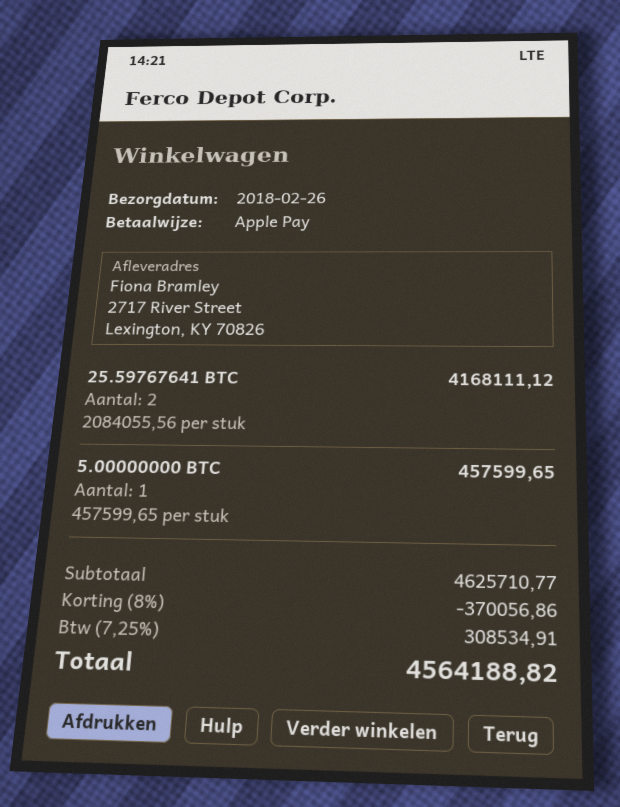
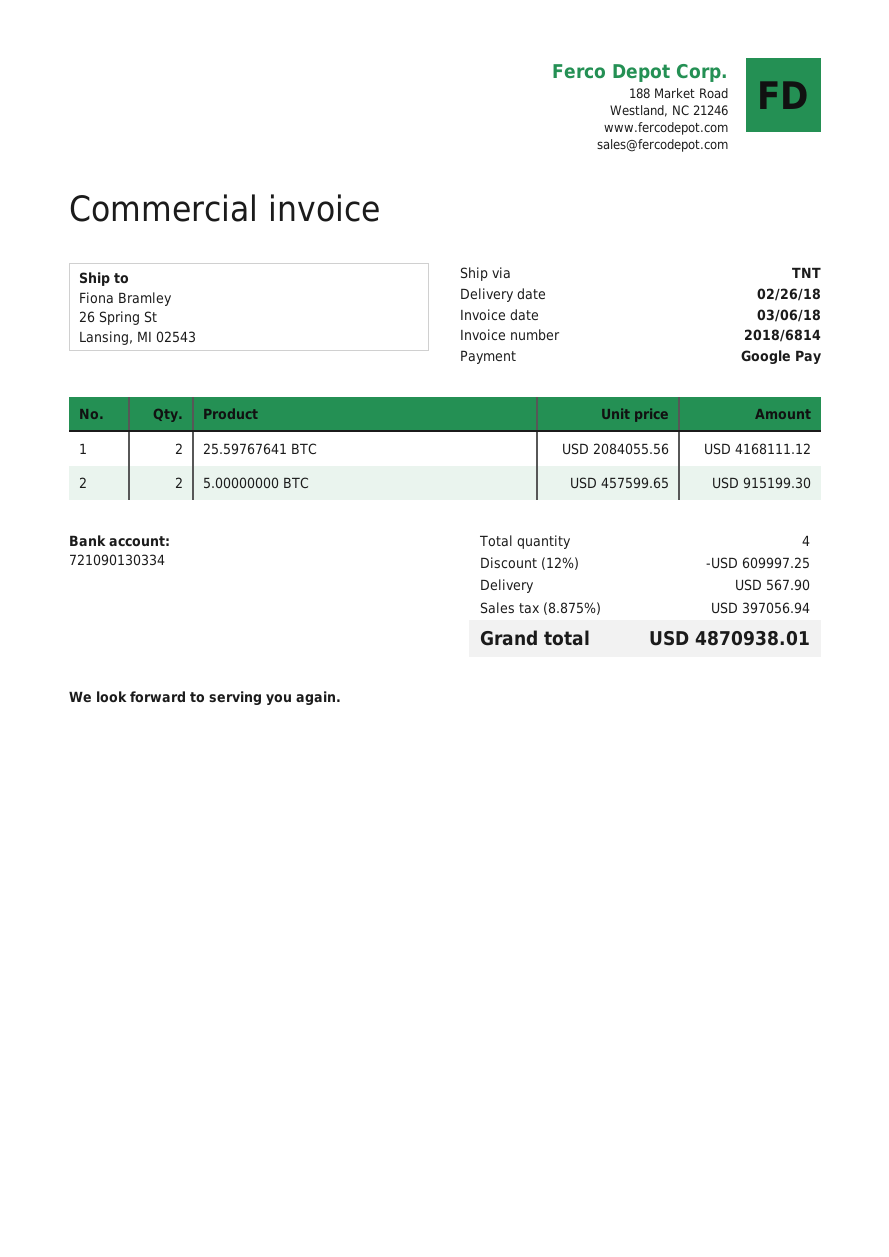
payment method: Apple Pay -> Google Pay
ship to: 2717 River Street, Lexington, KY 70826 -> 26 Spring St, Lansing, MI 02543
5.00000000 BTC: 1 x 457599.65 = 457599.65 -> 2 x 457599.65 = 915199.30
discount: 8% = 370056.86 -> 12% = 609997.25
shipping: none -> 567.90
tax: 7.25% = 308534.91 -> 8.875% = 397056.94
total: 4564188.82 -> 4870938.01

